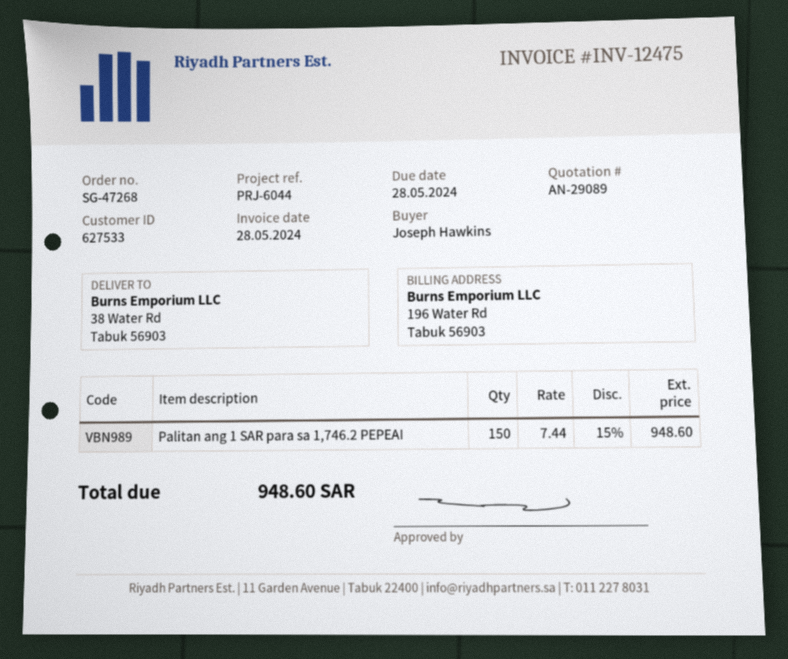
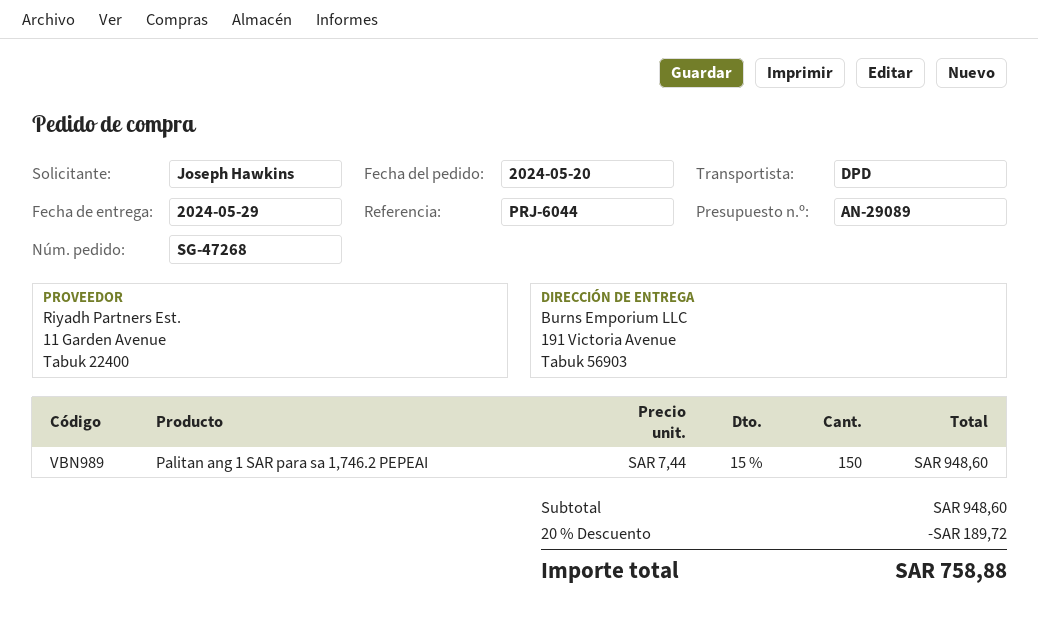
ship to: 38 Water Rd, Tabuk 56903 -> 191 Victoria Avenue, Tabuk 56903
discount: none -> 20% = 189.72
total: 948.60 -> 758.88

